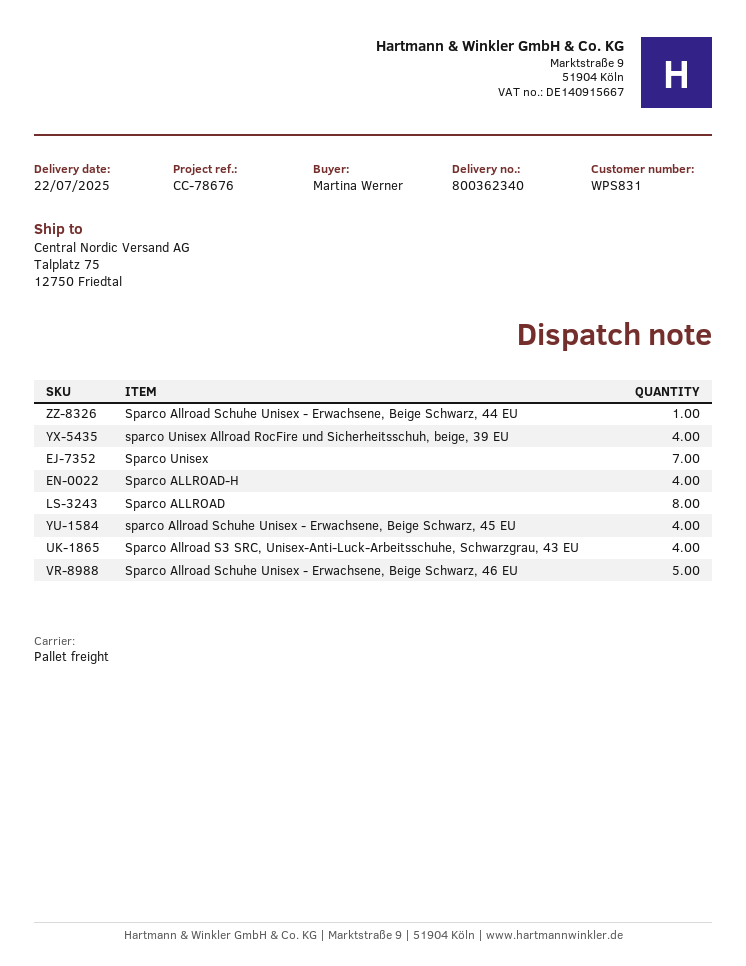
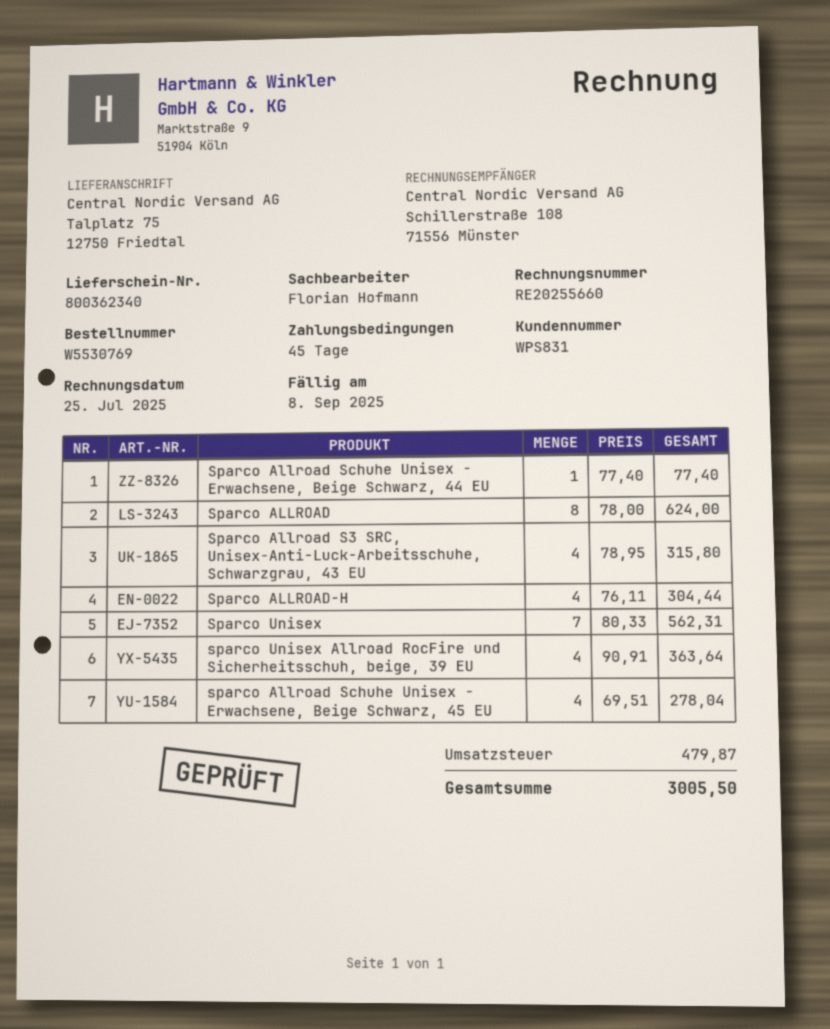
Sparco Allroad Schuhe Unisex - Erwachsene, Beige Schwarz, 46 EU: 5 -> none

